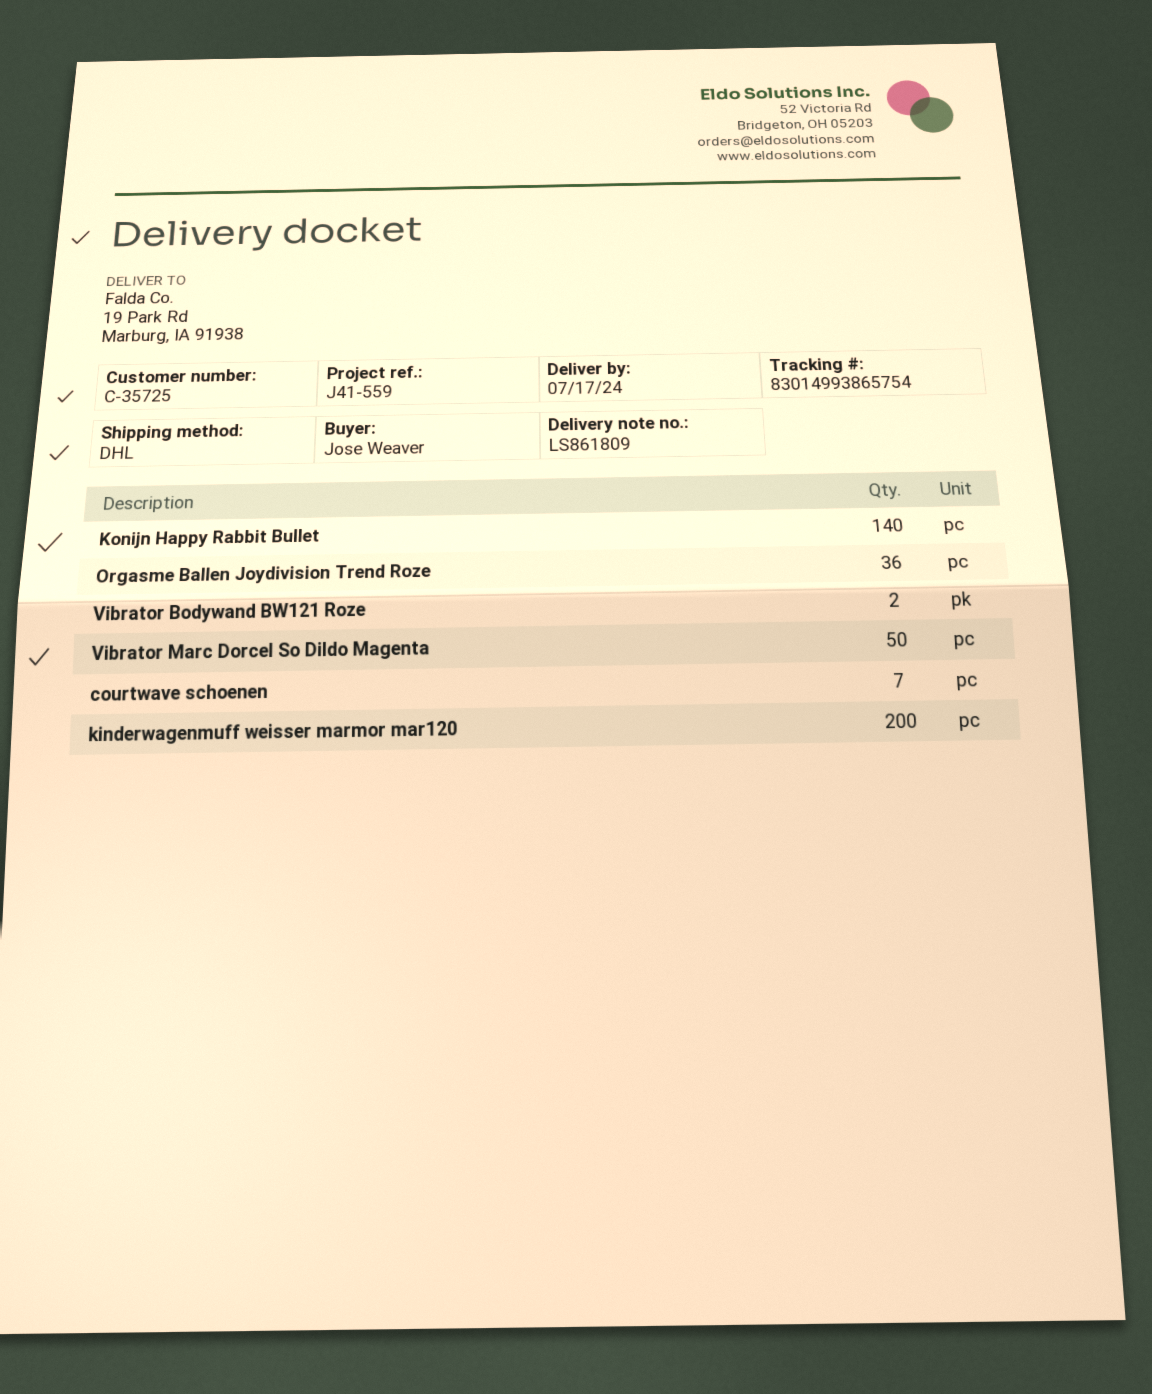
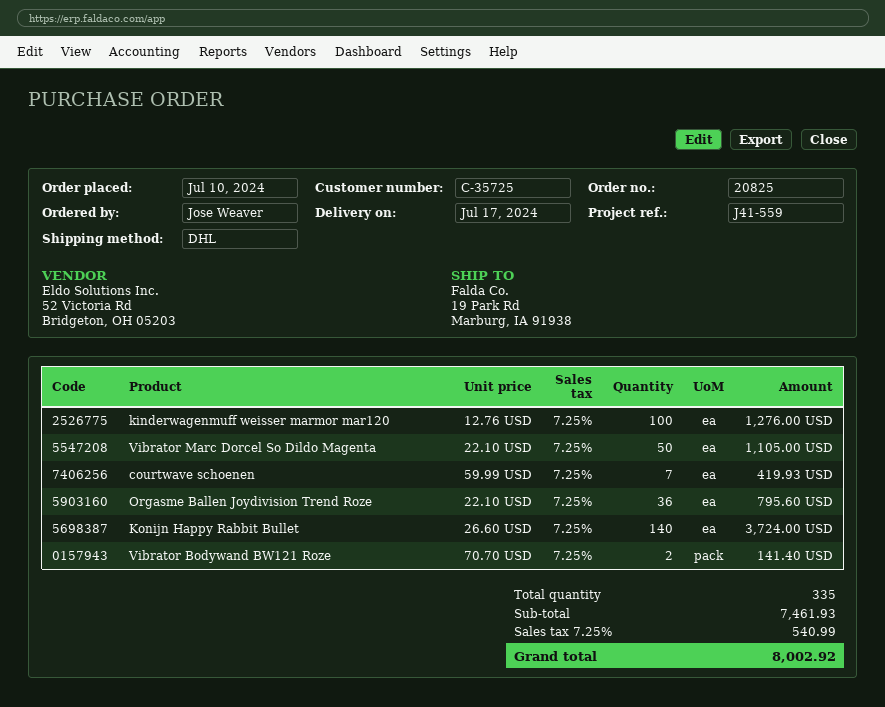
kinderwagenmuff weisser marmor mar120: 200 -> 100

